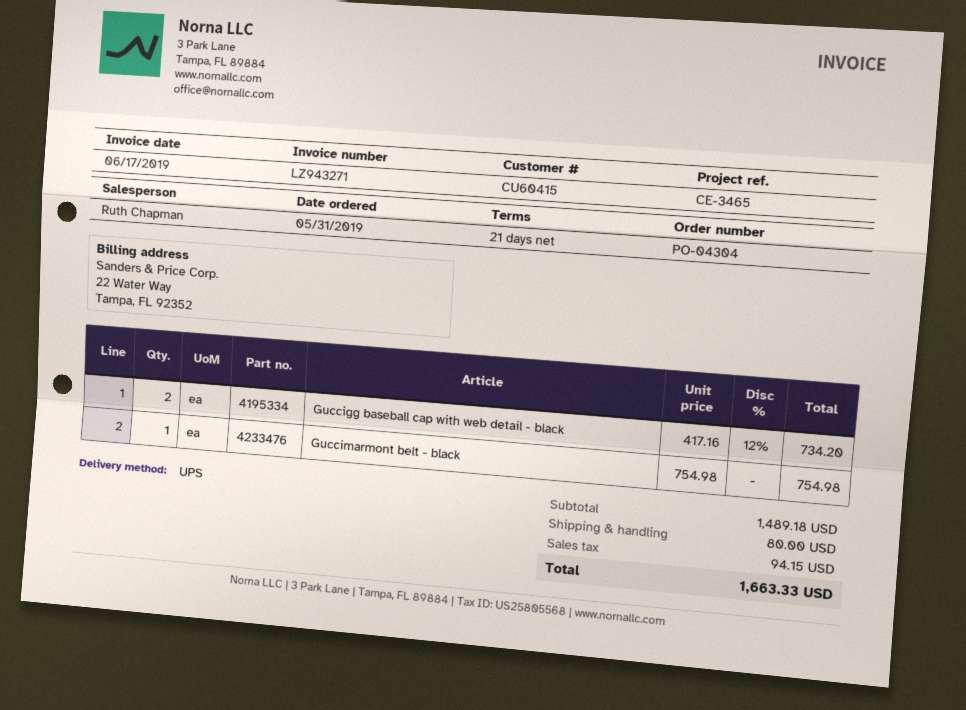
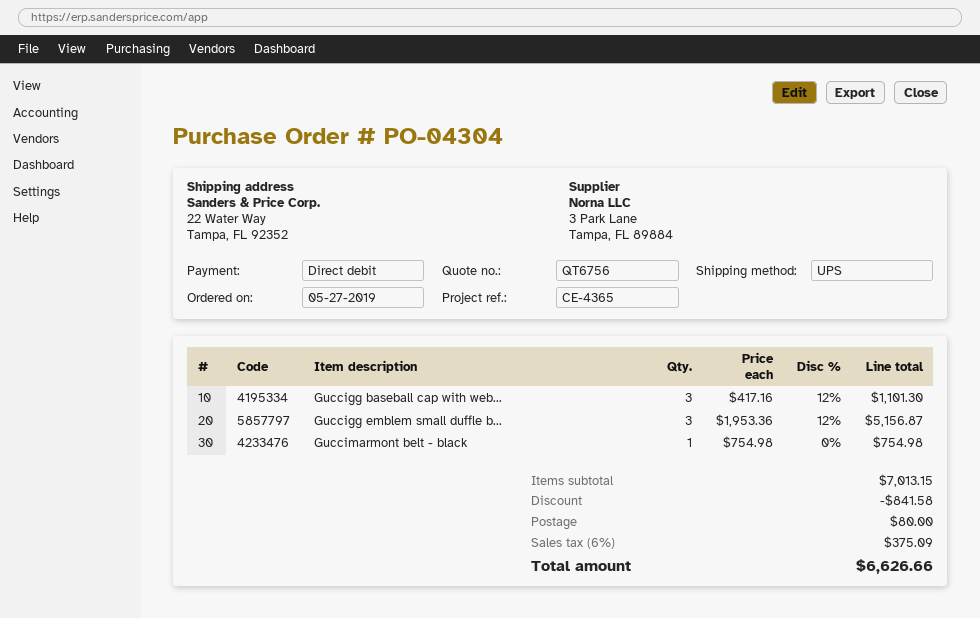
order date: 2019-05-31 -> 2019-05-27
reference: CE-3465 -> CE-4365
Guccigg baseball cap with web detail - black: 2 x 417.16 - 12% = 734.20 -> 3 x 417.16 - 12% = 1101.30
Guccigg emblem small duffle b...: none -> 3 x 1953.36 - 12% = 5156.87
subtotal: 1489.18 -> 7013.15
discount: none -> 841.58
tax: 94.15 -> 375.09
total: 1663.33 -> 6626.66

